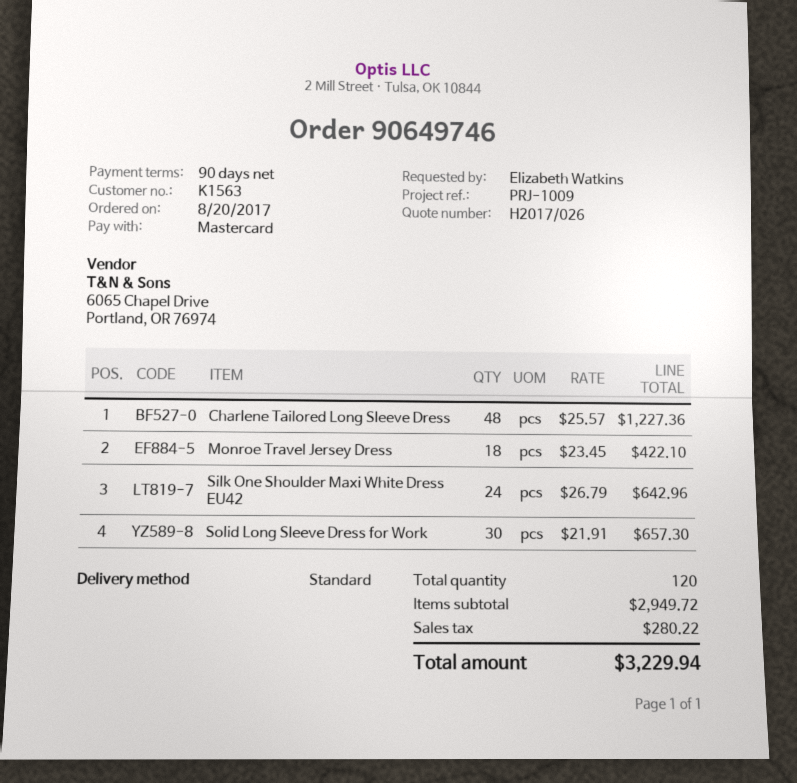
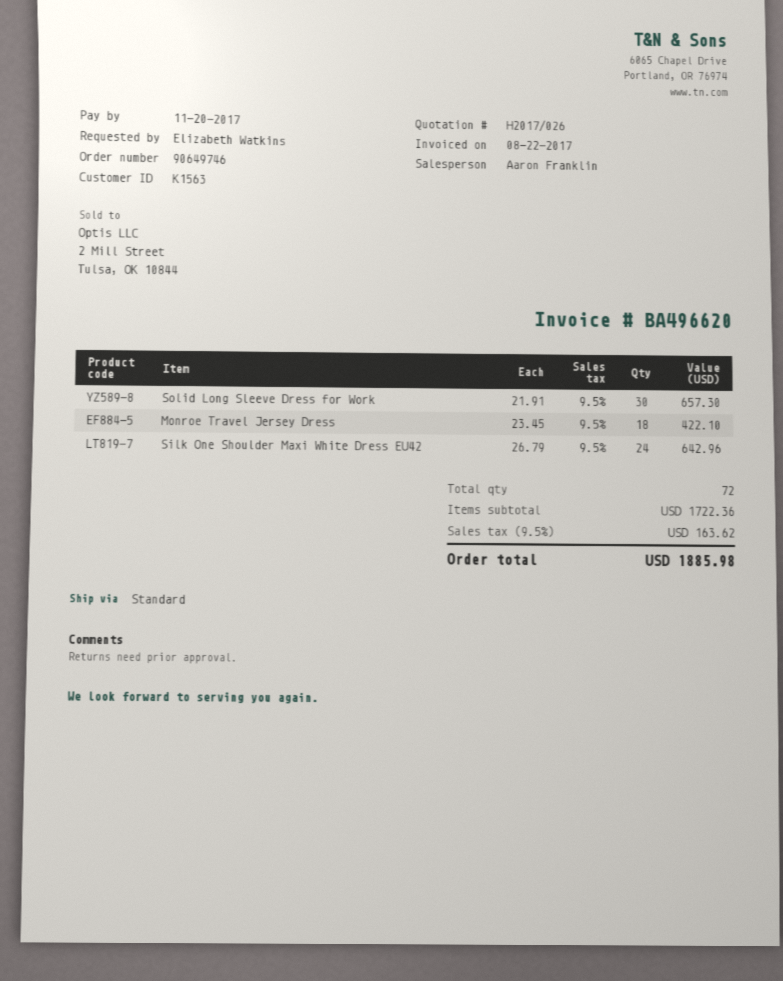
Charlene Tailored Long Sleeve Dress: 48 x 25.57 = 1227.36 -> none
total quantity: 120 -> 72
subtotal: 2949.72 -> 1722.36
tax: 280.22 -> 163.62
total: 3229.94 -> 1885.98

